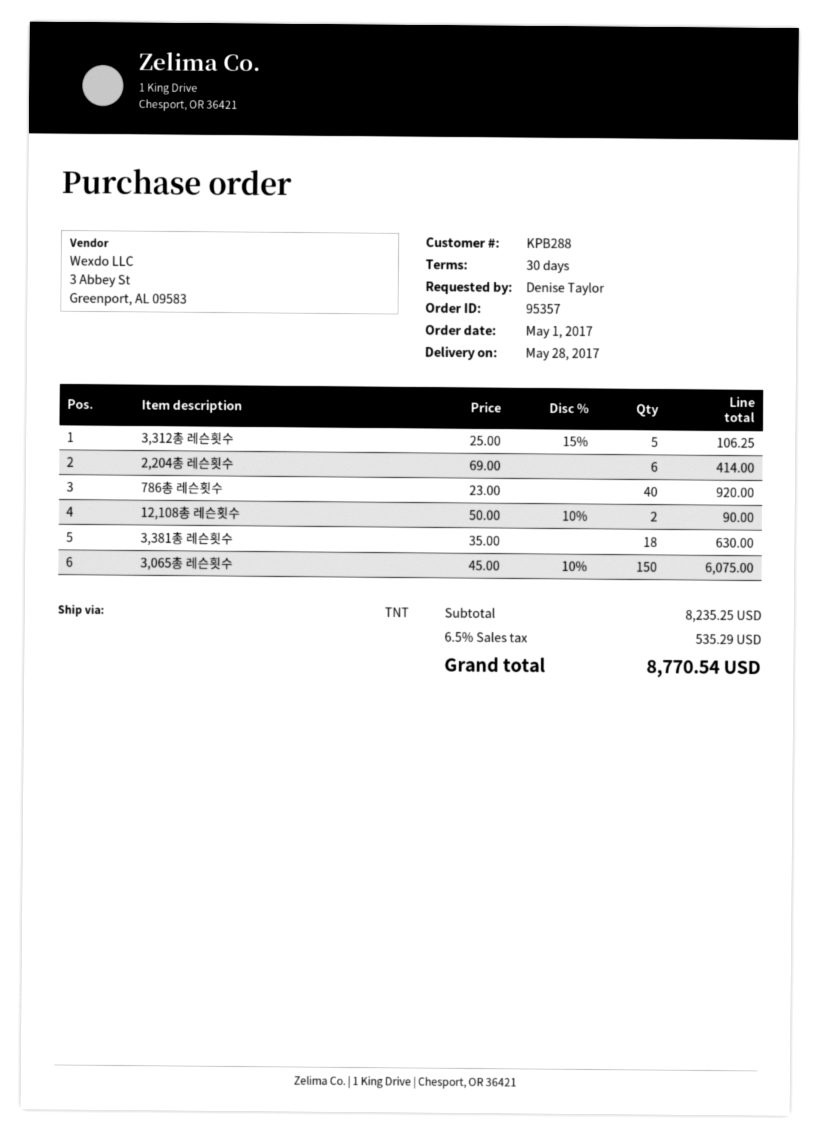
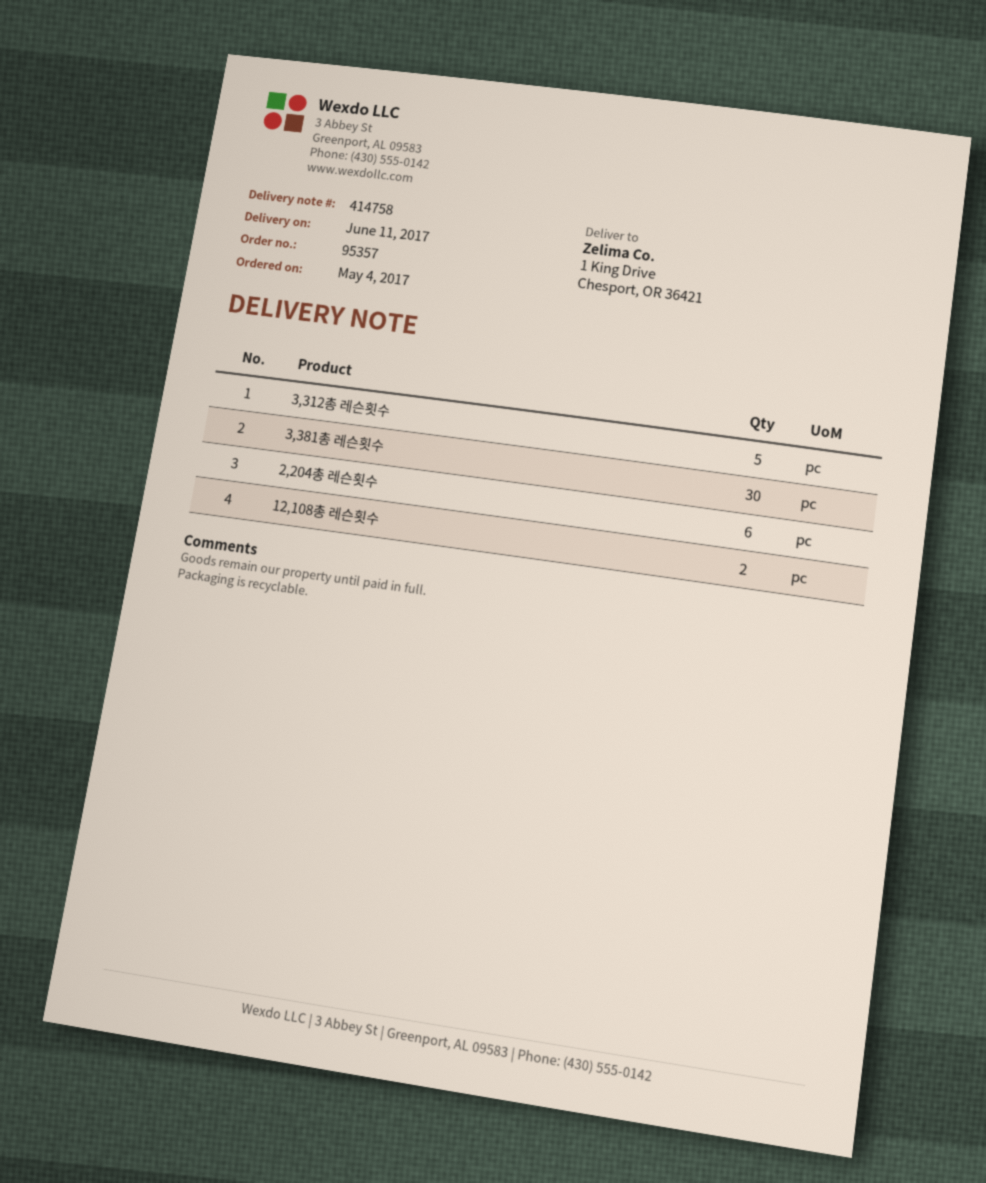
order date: 2017-05-01 -> 2017-05-04
delivery date: 2017-05-28 -> 2017-06-11
786총 레슨횟수: 40 -> none
3,381총 레슨횟수: 18 -> 30
3,065총 레슨횟수: 150 -> none

